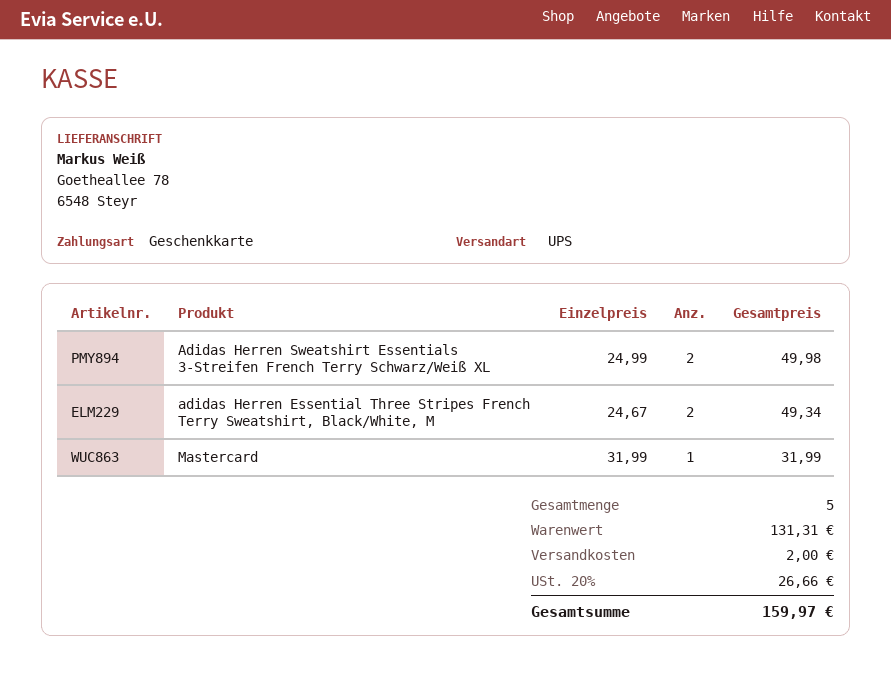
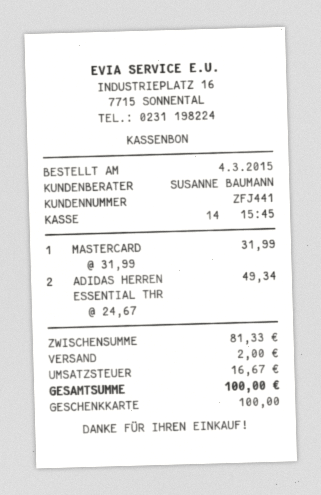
Adidas Herren Sweatshirt Essentials 3‑Streifen French Terry Schwarz/Weiß XL: 2 x 24.99 = 49.98 -> none
subtotal: 131.31 -> 81.33
tax: 26.66 -> 16.67
total: 159.97 -> 100.00

